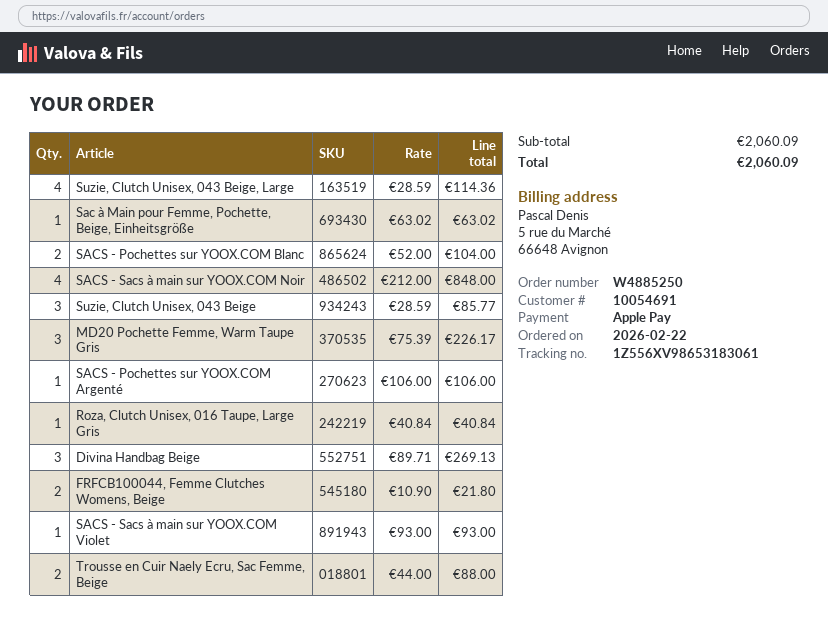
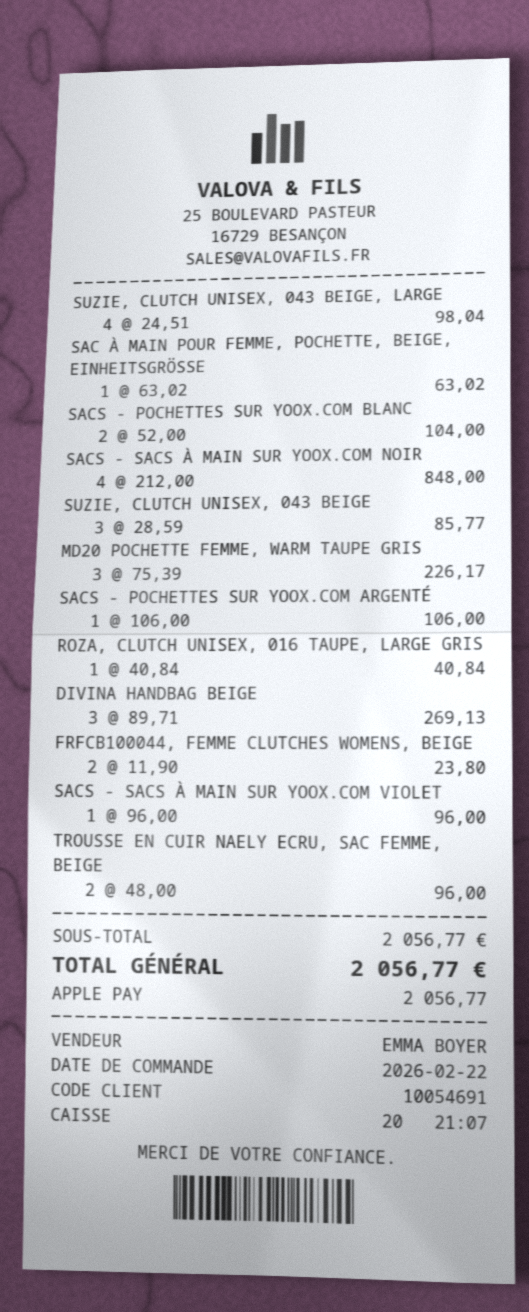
Suzie, Clutch Unisex, 043 Beige, Large: 4 x 28.59 = 114.36 -> 4 x 24.51 = 98.04
FRFCB100044, Femme Clutches Womens, Beige: 2 x 10.90 = 21.80 -> 2 x 11.90 = 23.80
SACS - Sacs à main sur YOOX.COM Violet: 1 x 93.00 = 93.00 -> 1 x 96.00 = 96.00
Trousse en Cuir Naely Ecru, Sac Femme, Beige: 2 x 44.00 = 88.00 -> 2 x 48.00 = 96.00
subtotal: 2060.09 -> 2056.77
total: 2060.09 -> 2056.77

